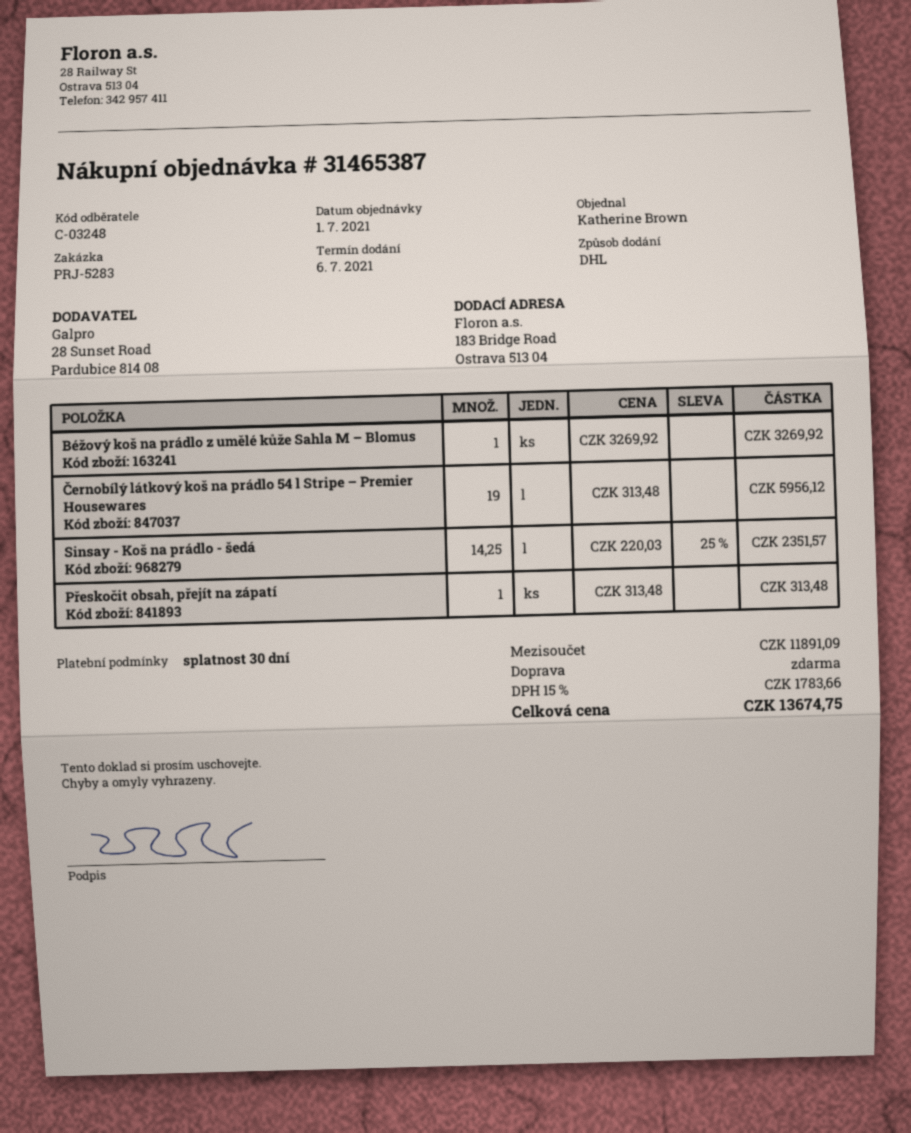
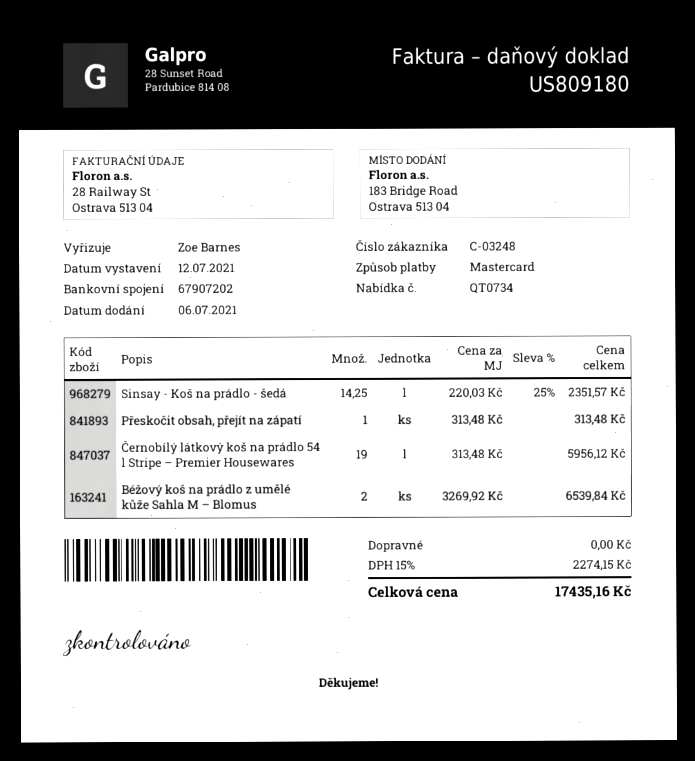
Béžový koš na prádlo z umělé kůže Sahla M – Blomus: 1 x 3269.92 = 3269.92 -> 2 x 3269.92 = 6539.84
tax: 15% = 1783.66 -> 15% = 2274.15
total: 13674.75 -> 17435.16

